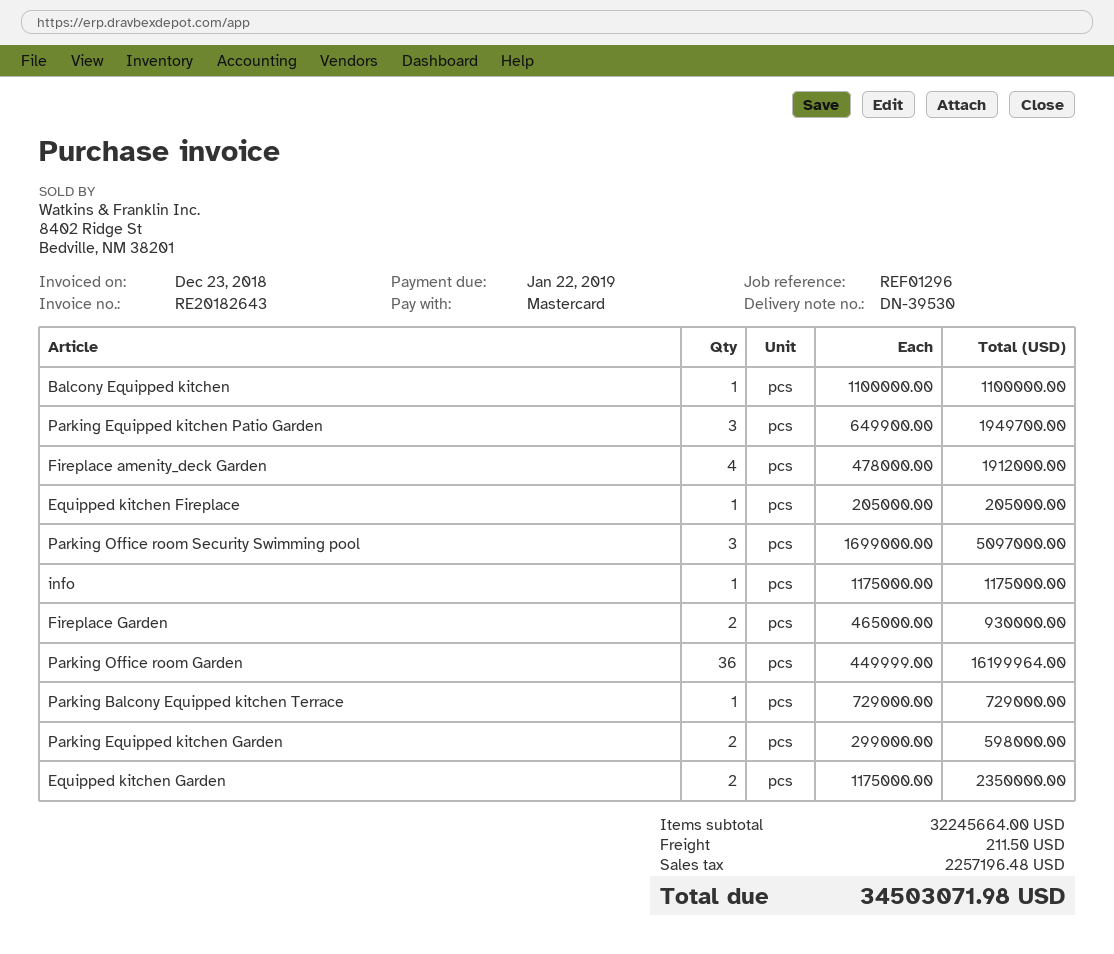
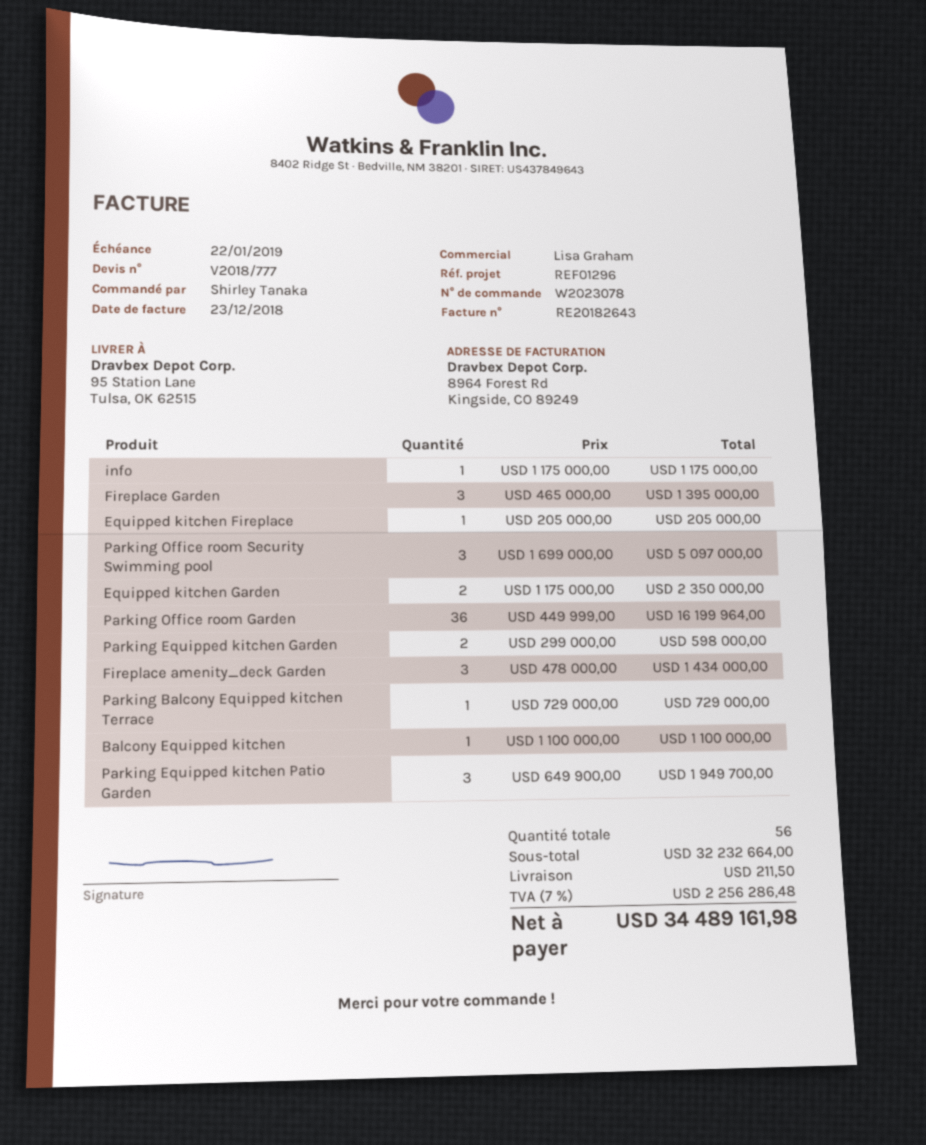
Fireplace amenity_deck Garden: 4 x 478000.00 = 1912000.00 -> 3 x 478000.00 = 1434000.00
Fireplace Garden: 2 x 465000.00 = 930000.00 -> 3 x 465000.00 = 1395000.00
subtotal: 32245664.00 -> 32232664.00
tax: 2257196.48 -> 2256286.48
total: 34503071.98 -> 34489161.98

